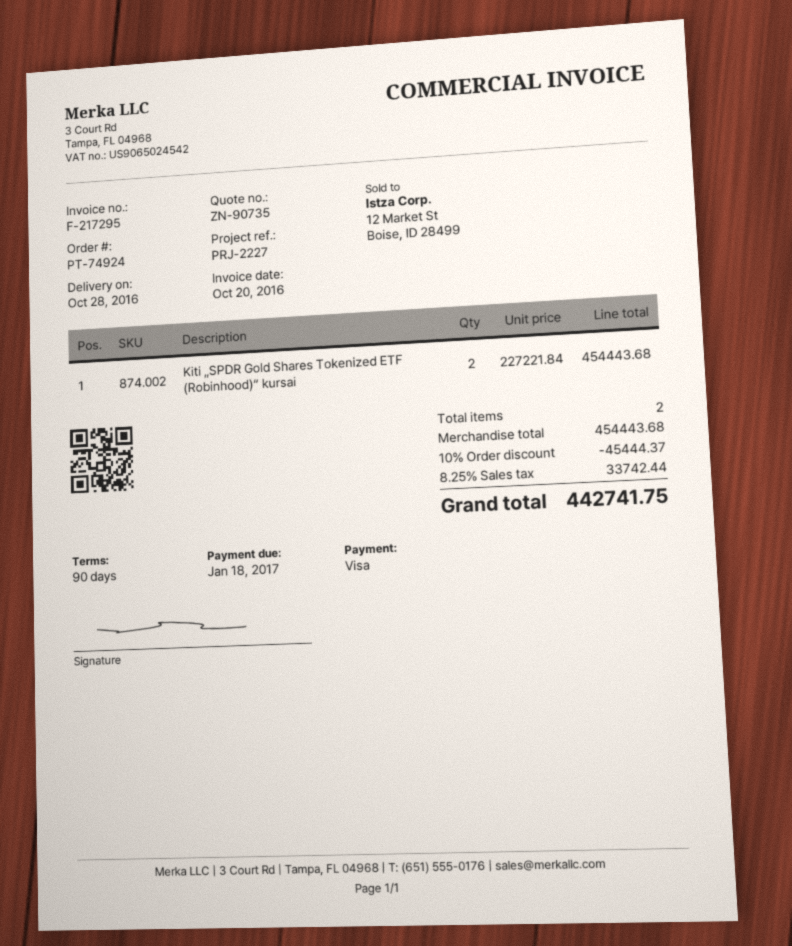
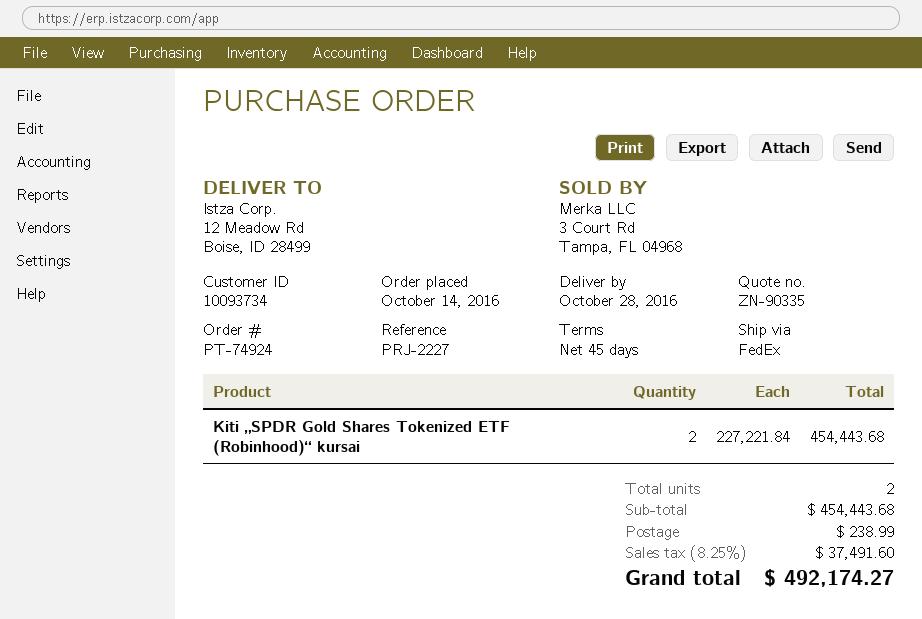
quote number: ZN-90735 -> ZN-90335
payment terms: 90 days -> 45 days
discount: 10% = 45444.37 -> none
shipping: none -> 238.99
tax: 8.25% = 33742.44 -> 8.25% = 37491.60
total: 442741.75 -> 492174.27

